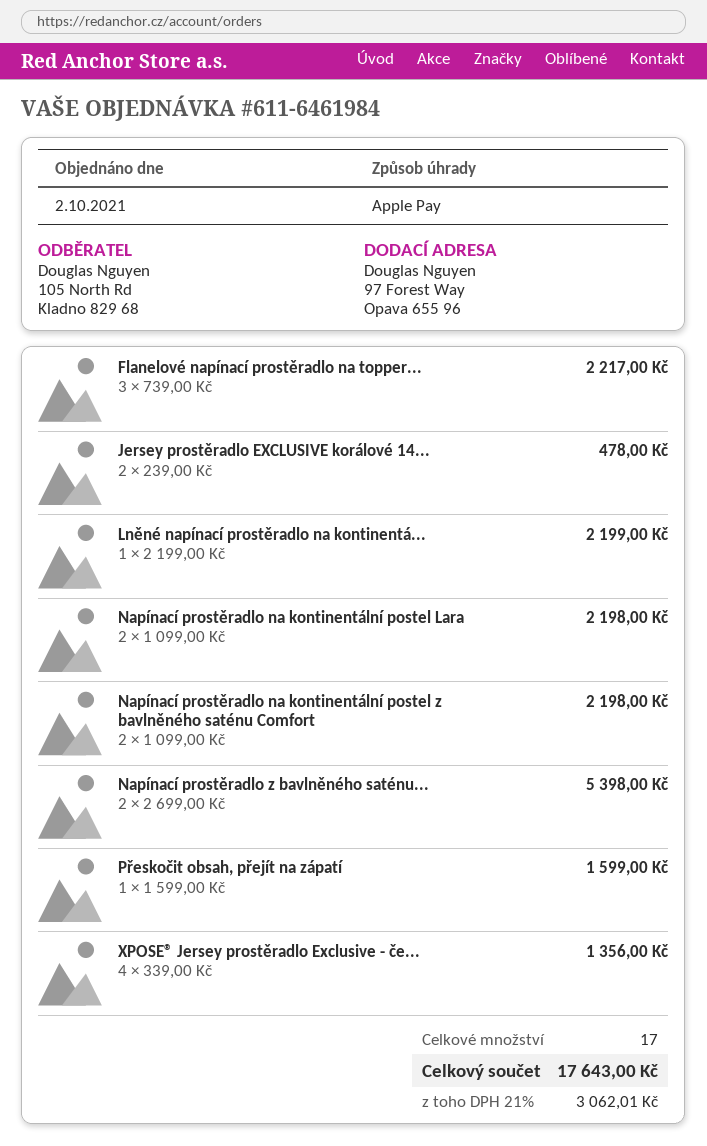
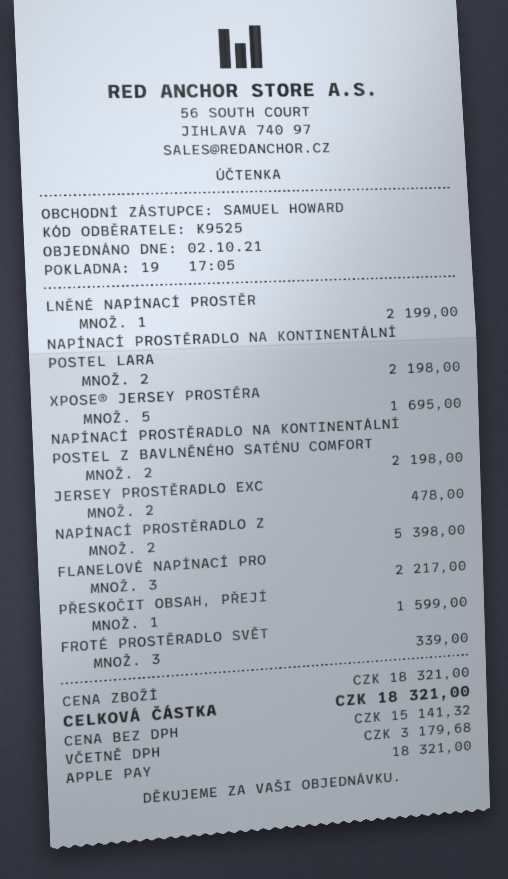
XPOSE® Jersey prostěradlo Exclusive - če...: 4 for 1356.00 -> 5 for 1695.00
FROTÉ PROSTĚRADLO SVĚT: none -> 3 for 339.00
tax: 3062.01 -> 3179.68
total: 17643.00 -> 18321.00

